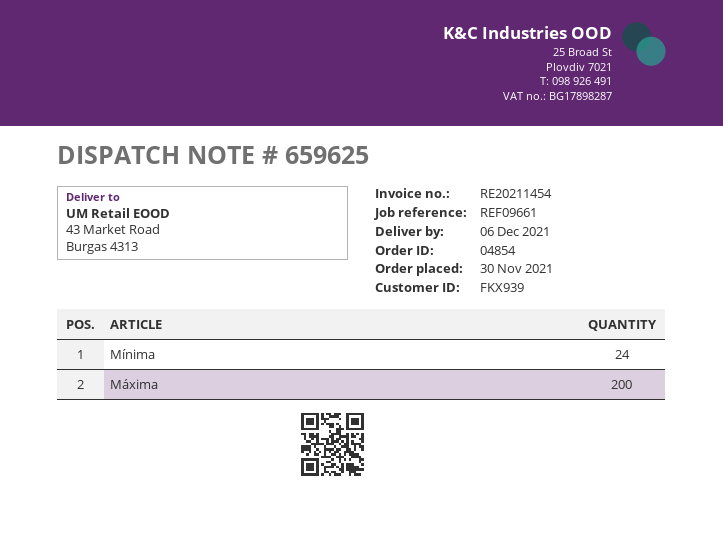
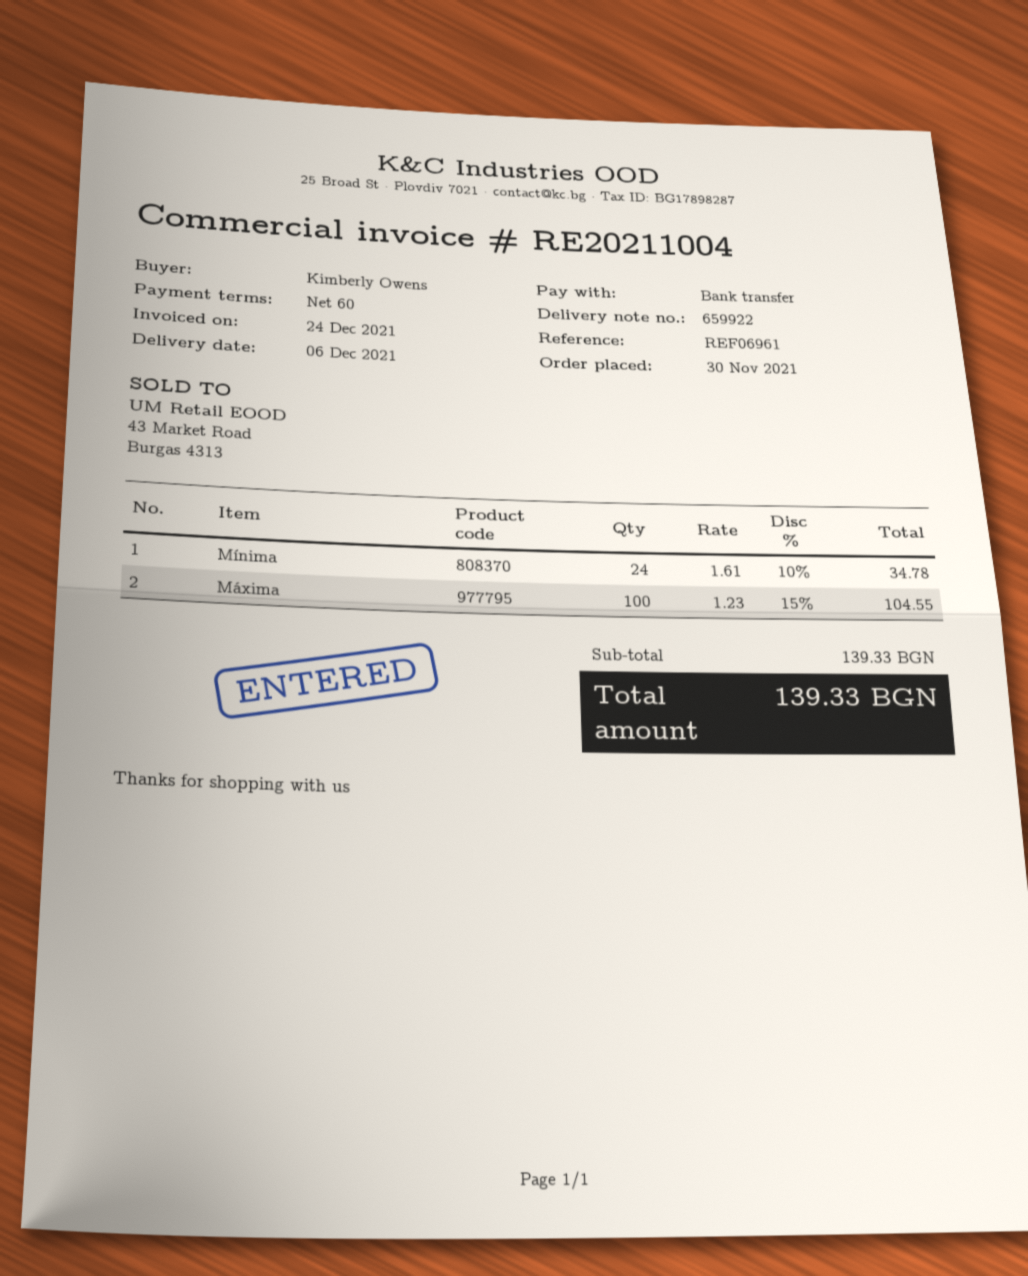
delivery note number: 659625 -> 659922
invoice number: RE20211454 -> RE20211004
reference: REF09661 -> REF06961
Máxima: 200 -> 100

